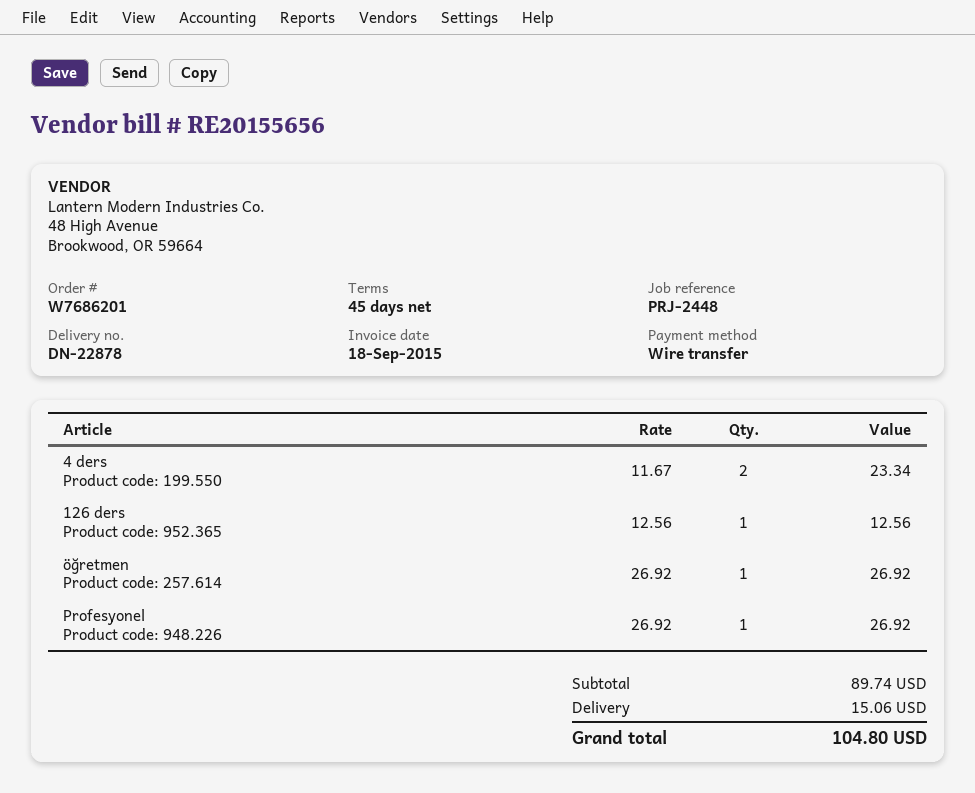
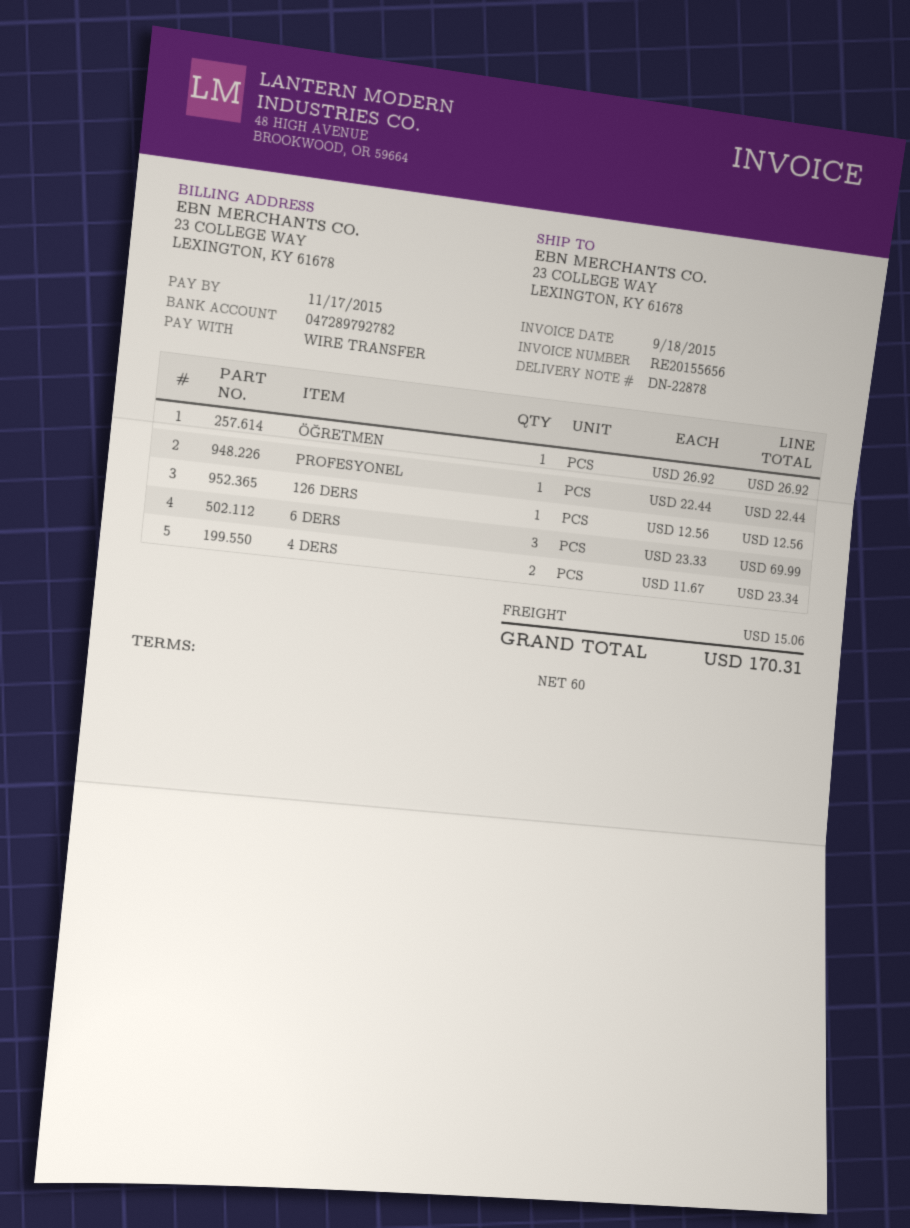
payment terms: 45 days -> 60 days
Profesyonel: 1 x 26.92 = 26.92 -> 1 x 22.44 = 22.44
6 DERS: none -> 3 x 23.33 = 69.99
total: 104.80 -> 170.31

